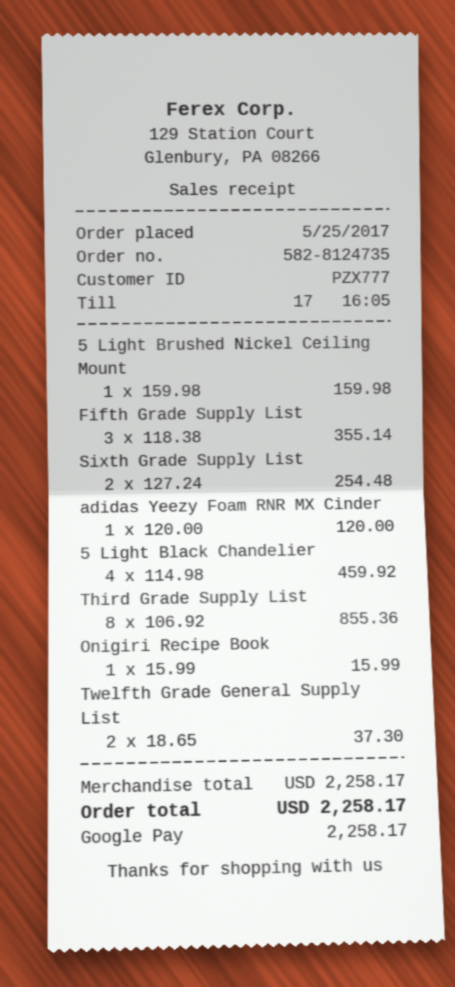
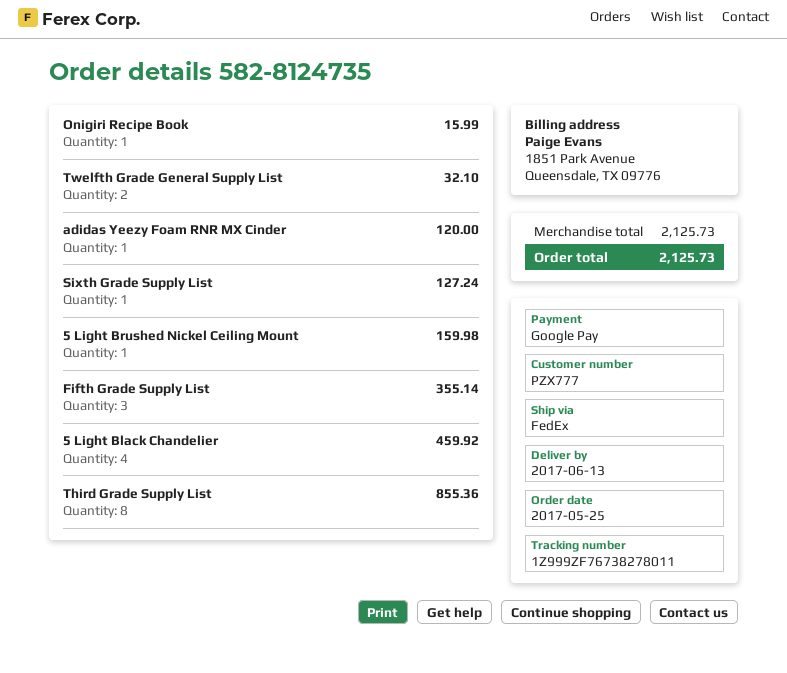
Sixth Grade Supply List: 2 for 254.48 -> 1 for 127.24
Twelfth Grade General Supply List: 2 for 37.30 -> 2 for 32.10
subtotal: 2258.17 -> 2125.73
total: 2258.17 -> 2125.73

